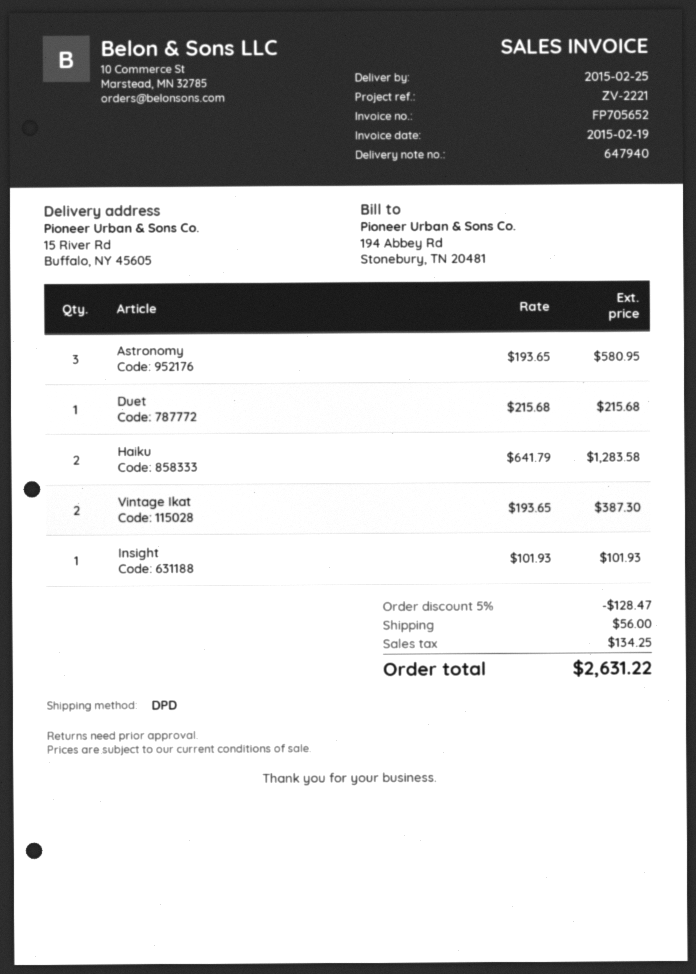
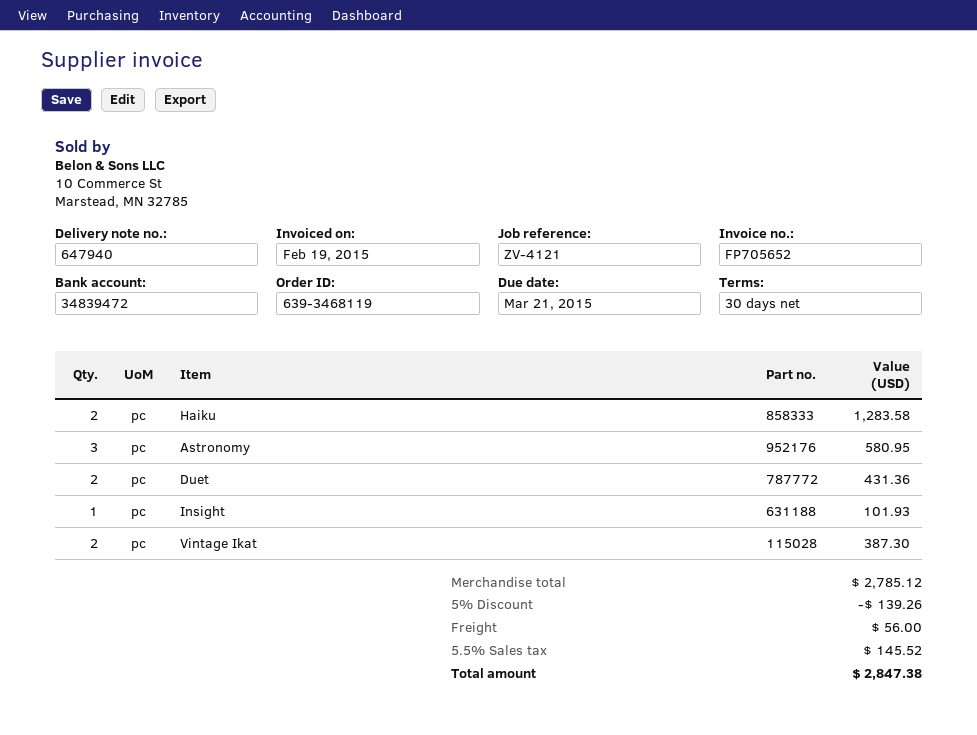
reference: ZV-2221 -> ZV-4121
Duet: 1 for 215.68 -> 2 for 431.36
discount: 5% = 128.47 -> 5% = 139.26
tax: 134.25 -> 145.52
total: 2631.22 -> 2847.38

